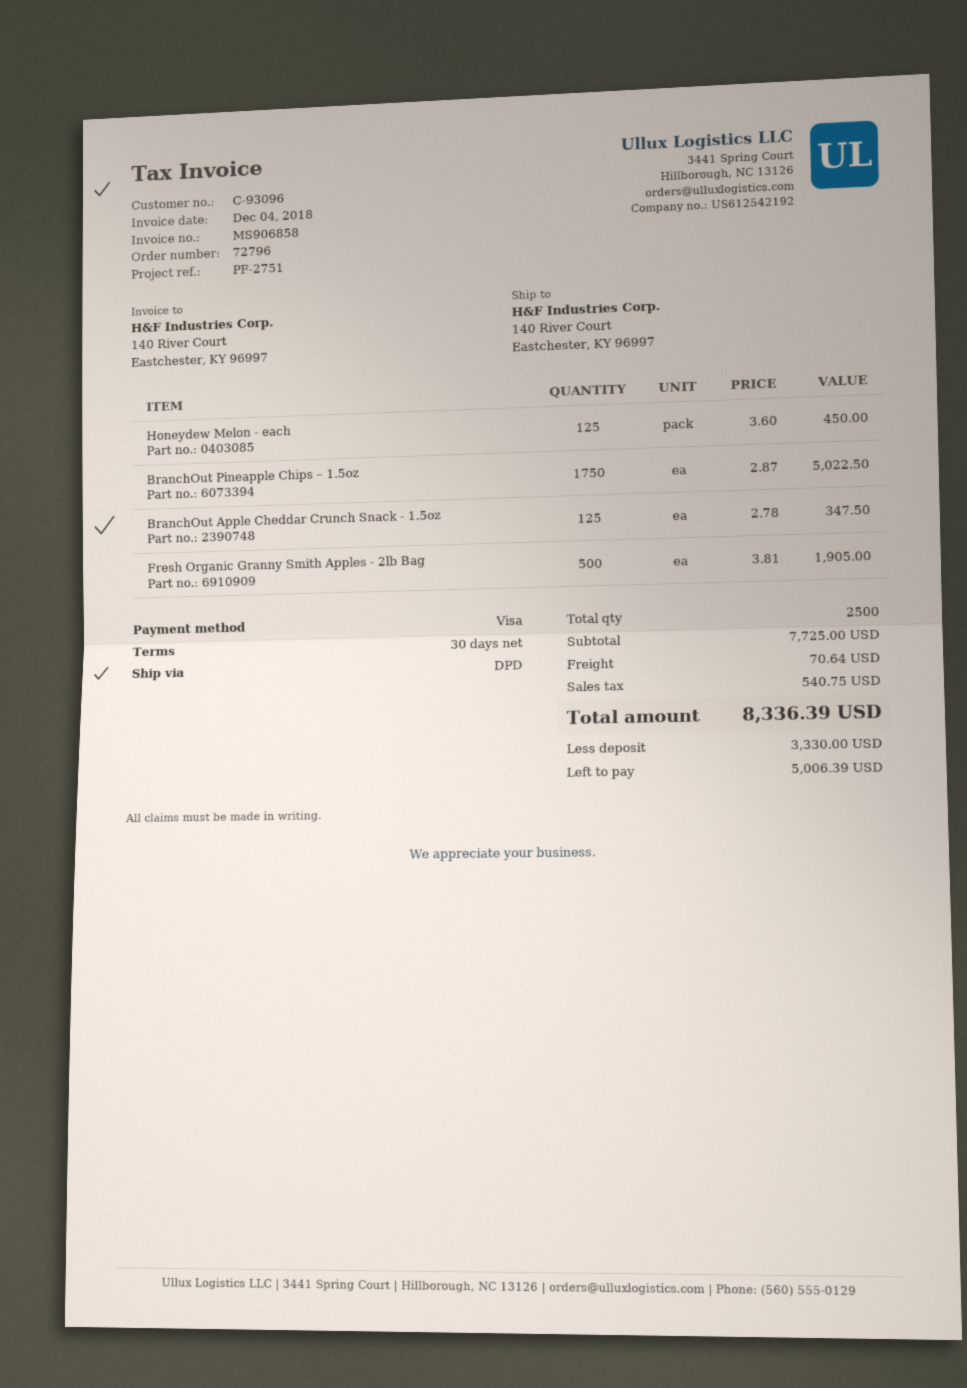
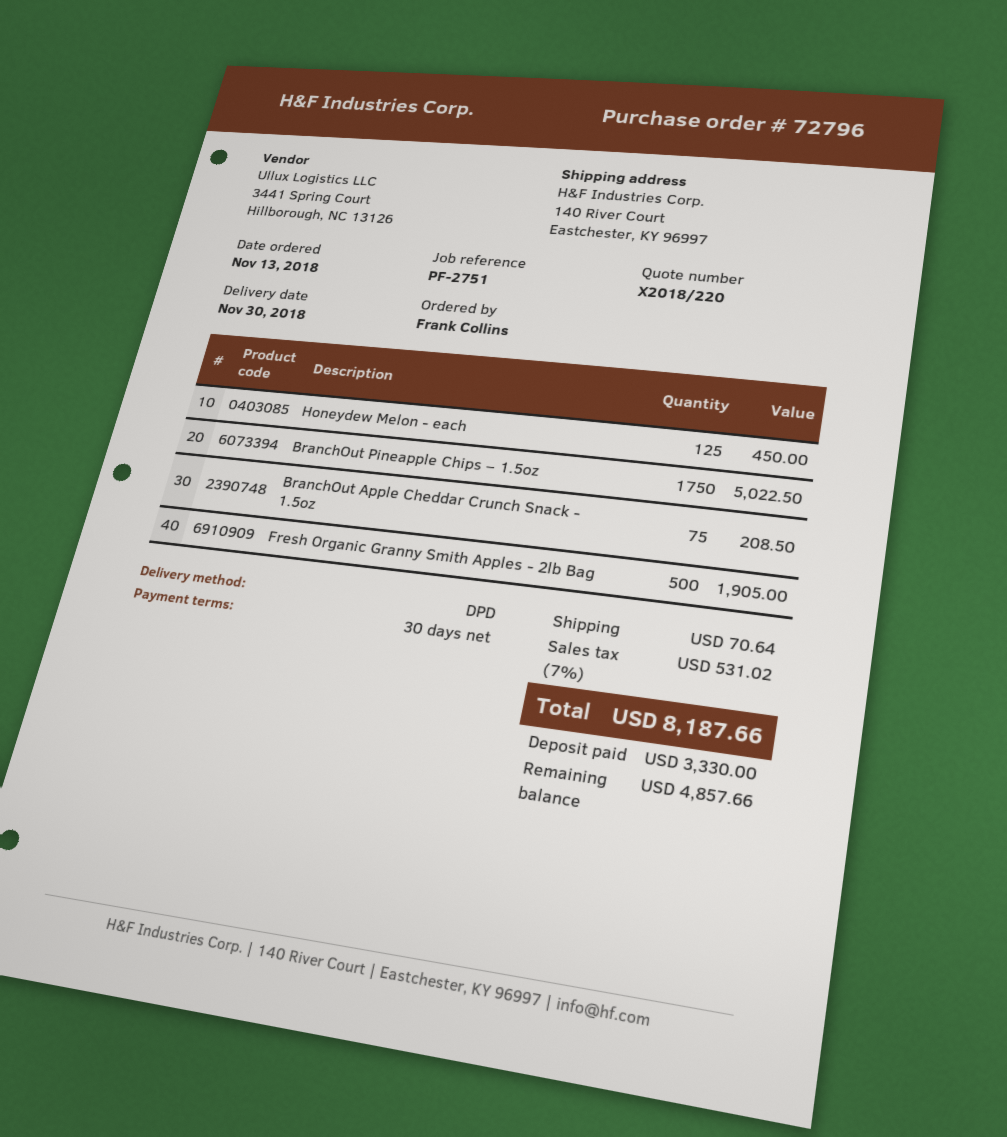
BranchOut Apple Cheddar Crunch Snack - 1.5oz: 125 for 347.50 -> 75 for 208.50
tax: 540.75 -> 531.02
total: 8336.39 -> 8187.66
balance: 5006.39 -> 4857.66

